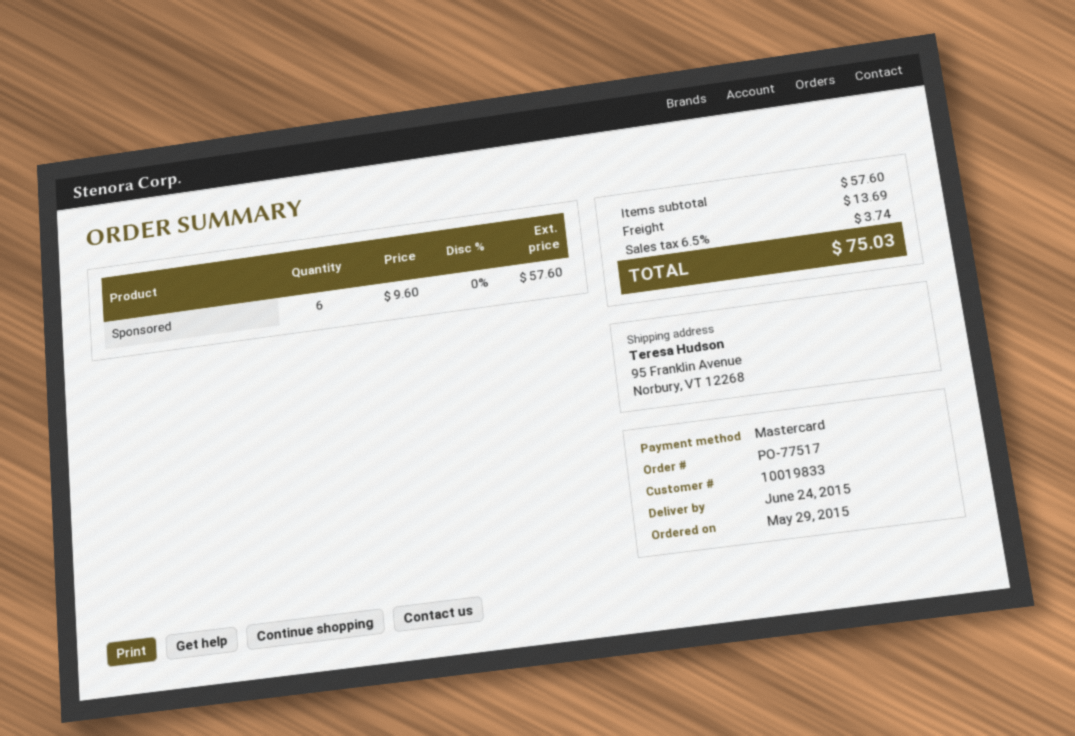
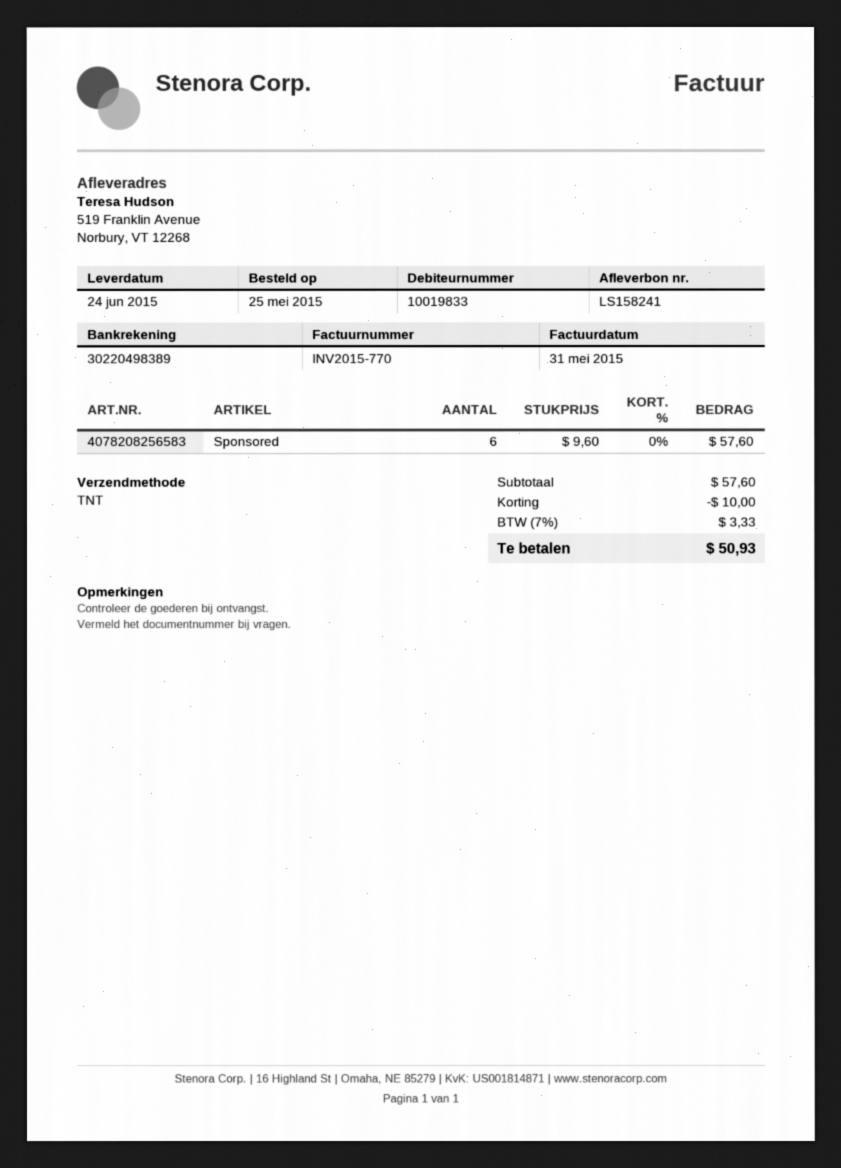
order date: 2015-05-29 -> 2015-05-25
ship to: 95 Franklin Avenue, Norbury, VT 12268 -> 519 Franklin Avenue, Norbury, VT 12268
discount: none -> 10.00
shipping: 13.69 -> none
tax: 6.5% = 3.74 -> 7% = 3.33
total: 75.03 -> 50.93

